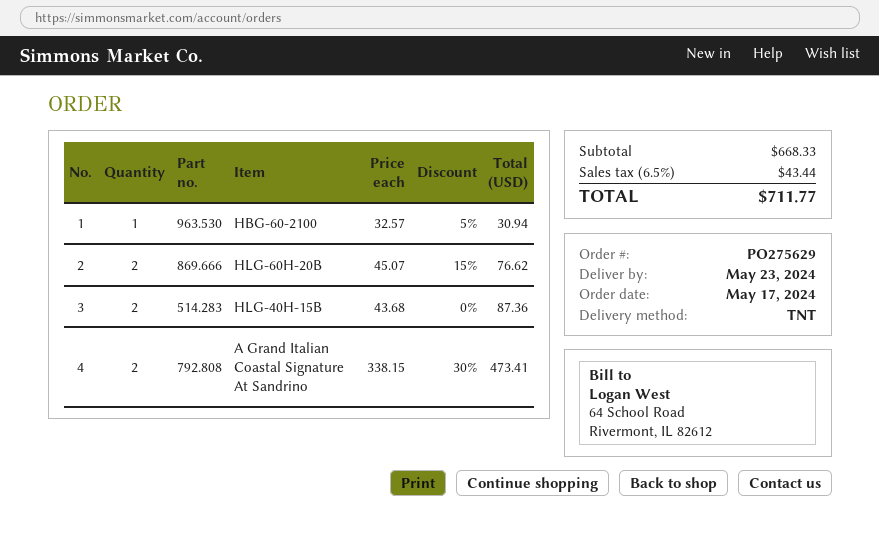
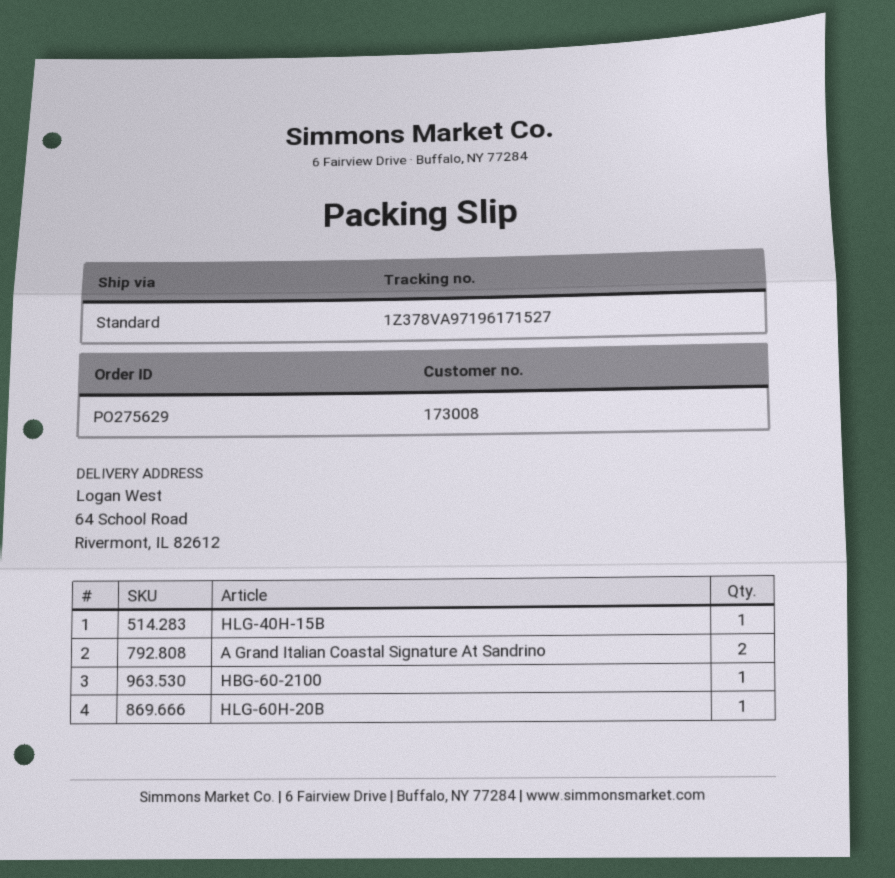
shipping method: TNT -> standard
HLG-60H-20B: 2 -> 1
HLG-40H-15B: 2 -> 1

